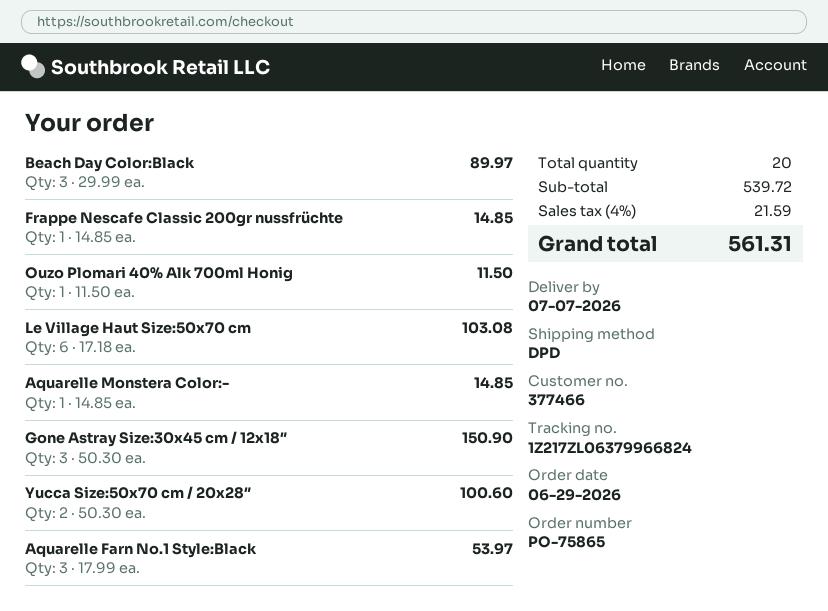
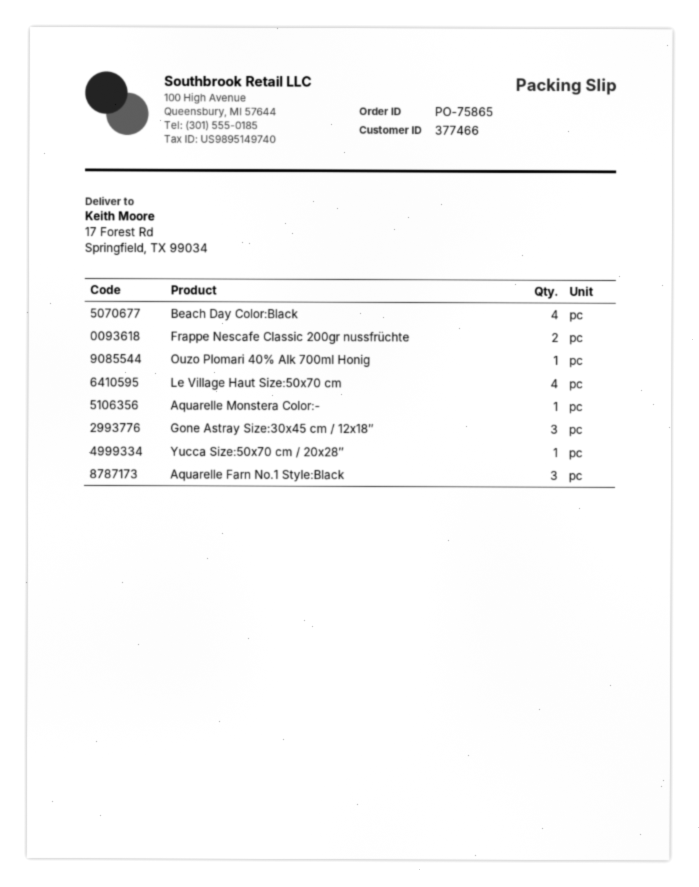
Beach Day Color:Black: 3 -> 4
Frappe Nescafe Classic 200gr nussfrüchte: 1 -> 2
Le Village Haut Size:50x70 cm: 6 -> 4
Yucca Size:50x70 cm / 20x28″: 2 -> 1

